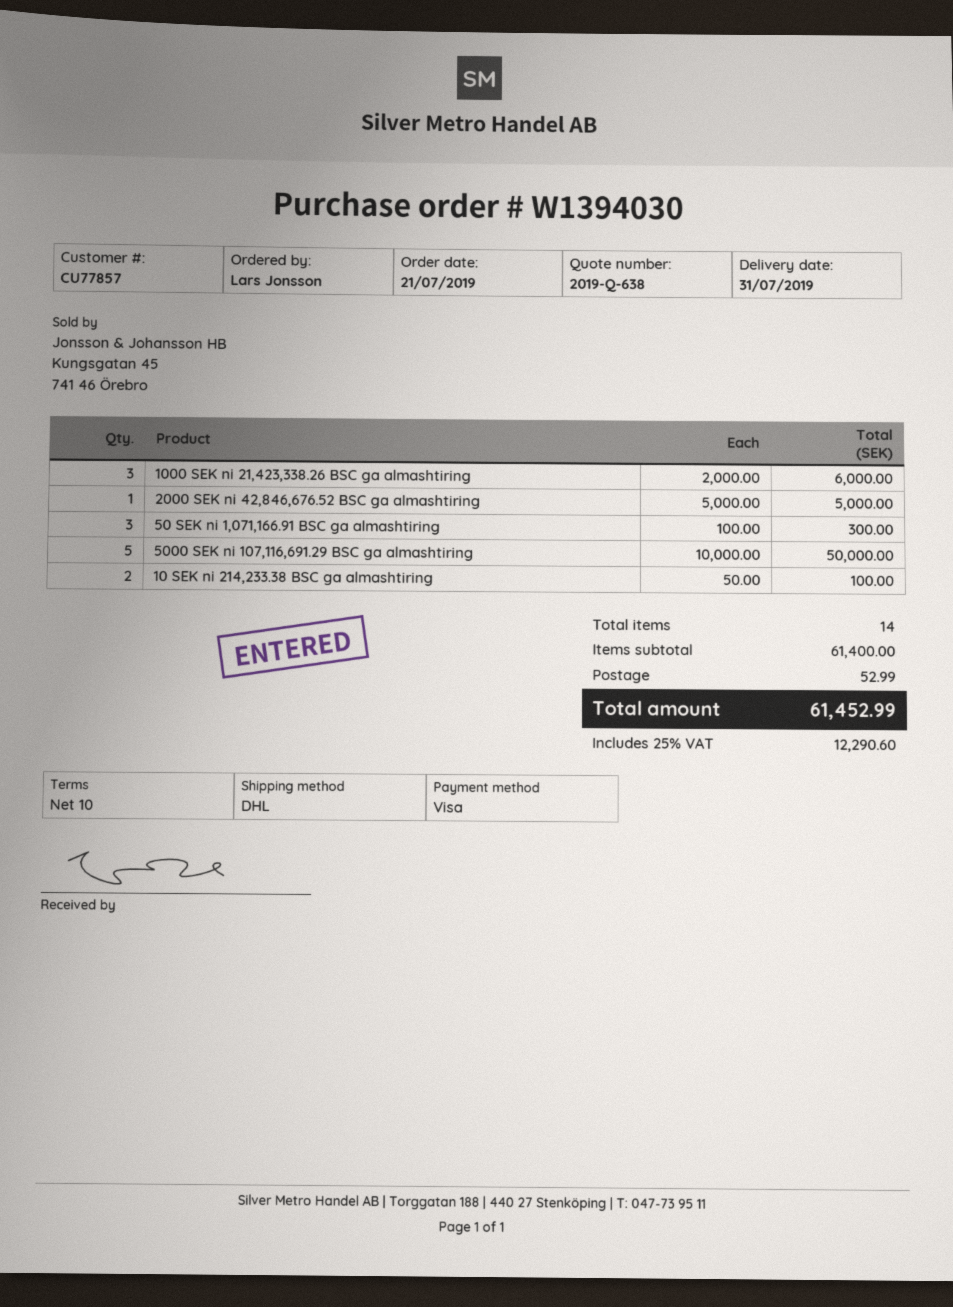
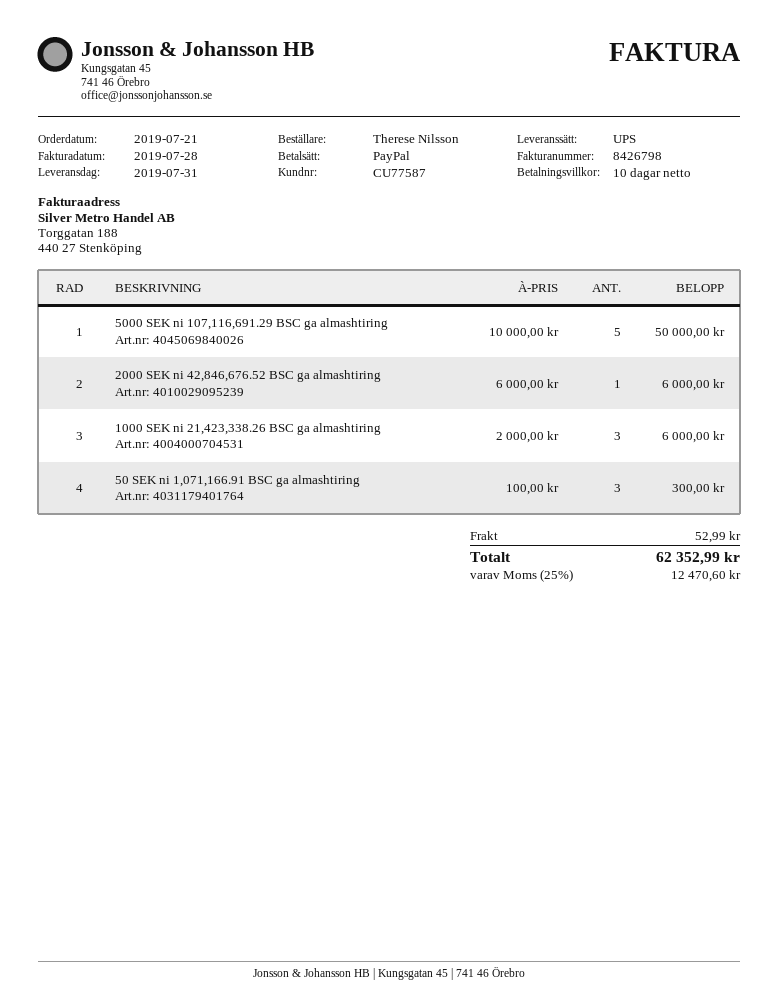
customer number: CU77857 -> CU77587
ordered by: Lars Jonsson -> Therese Nilsson
payment method: Visa -> PayPal
shipping method: DHL -> UPS
2000 SEK ni 42,846,676.52 BSC ga almashtiring: 1 x 5000.00 = 5000.00 -> 1 x 6000.00 = 6000.00
10 SEK ni 214,233.38 BSC ga almashtiring: 2 x 50.00 = 100.00 -> none
tax: 25% = 12290.60 -> 25% = 12470.60
total: 61452.99 -> 62352.99

